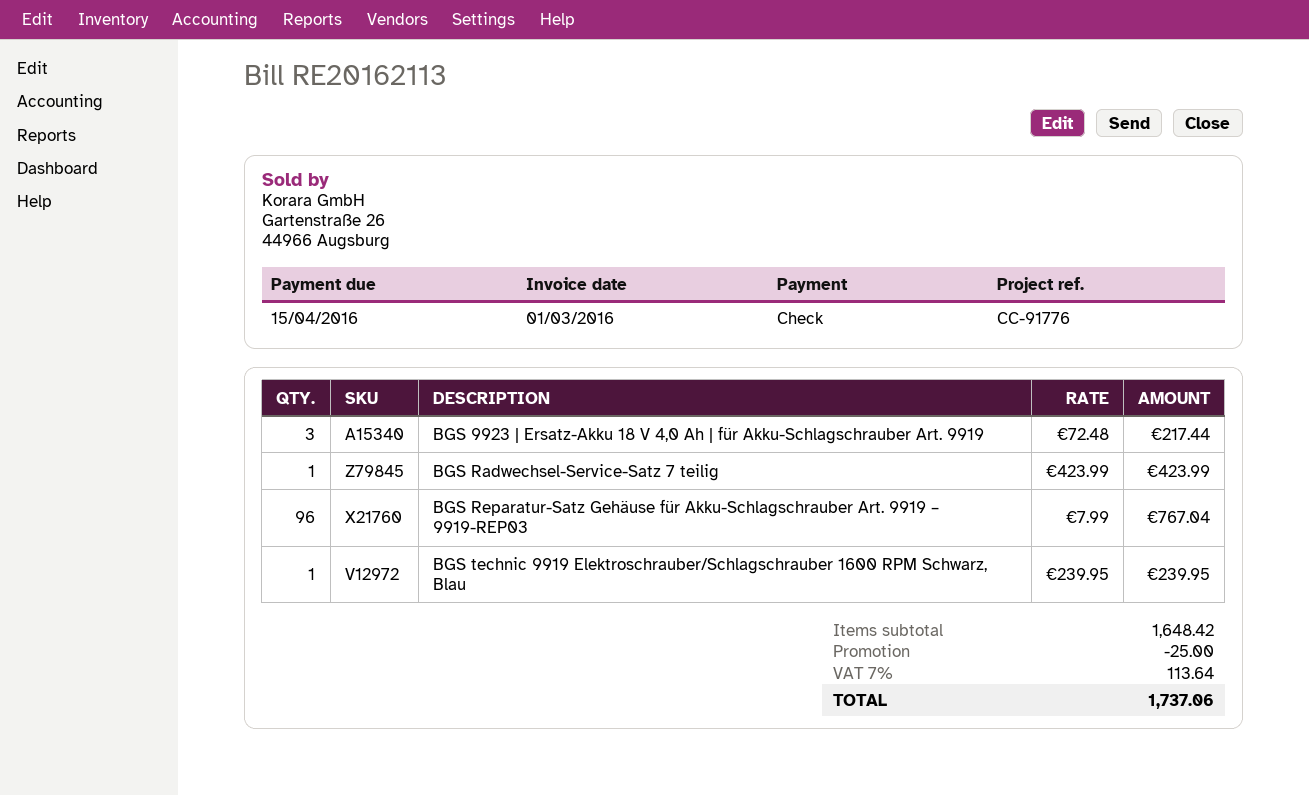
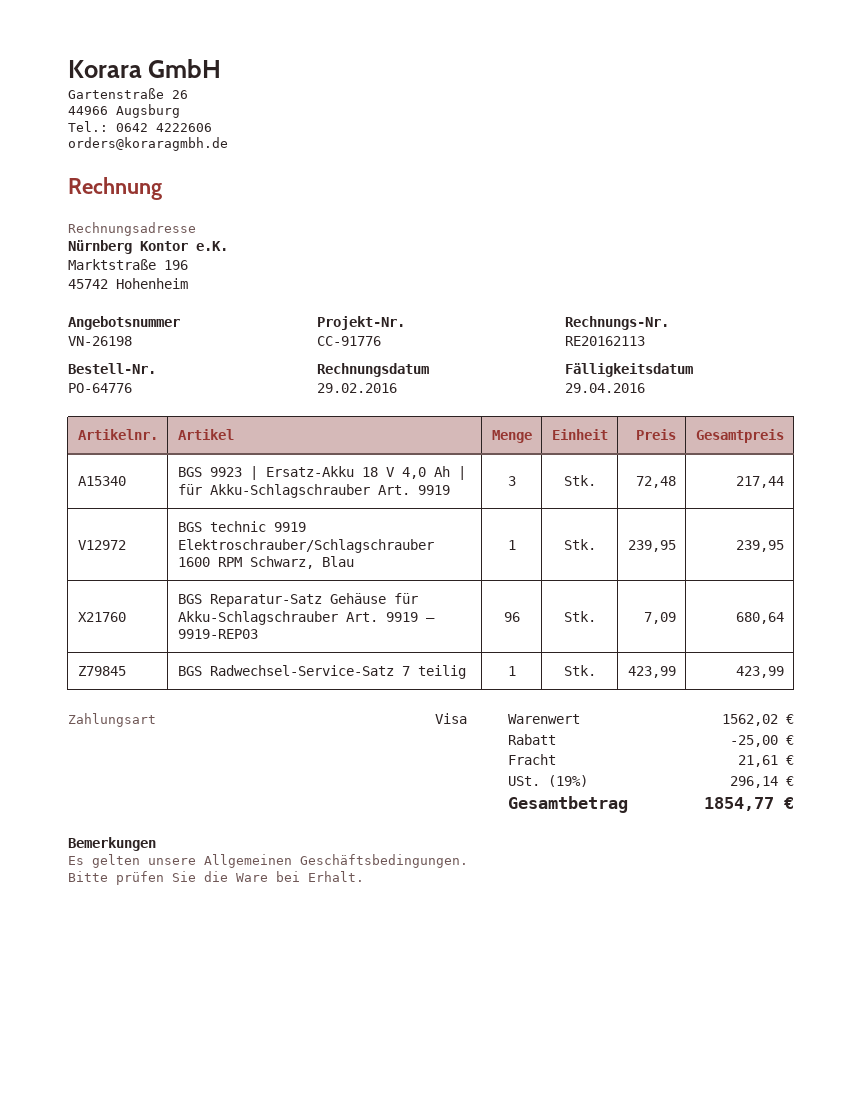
invoice date: 2016-03-01 -> 2016-02-29
due date: 2016-04-15 -> 2016-04-29
payment method: cheque -> Visa
BGS Reparatur-Satz Gehäuse für Akku-Schlagschrauber Art. 9919 – 9919-REP03: 96 x 7.99 = 767.04 -> 96 x 7.09 = 680.64
subtotal: 1648.42 -> 1562.02
shipping: none -> 21.61
tax: 7% = 113.64 -> 19% = 296.14
total: 1737.06 -> 1854.77

